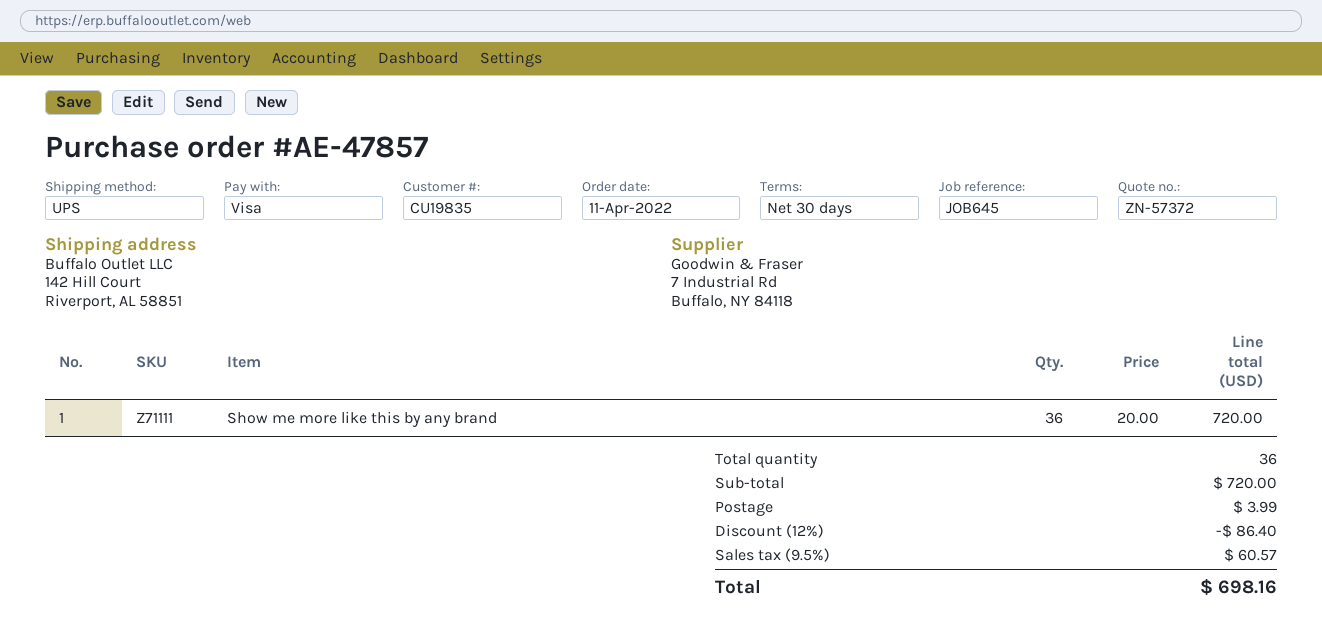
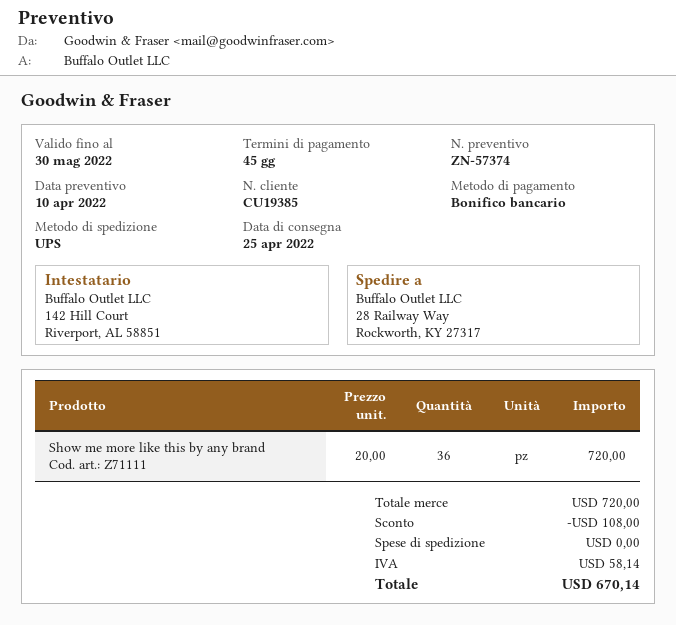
quote number: ZN-57372 -> ZN-57374
payment terms: 30 days -> 45 days
customer number: CU19835 -> CU19385
payment method: Visa -> bank transfer
ship to: 142 Hill Court, Riverport, AL 58851 -> 28 Railway Way, Rockworth, KY 27317
discount: 86.40 -> 108.00
shipping: 3.99 -> 0.00
tax: 60.57 -> 58.14
total: 698.16 -> 670.14

